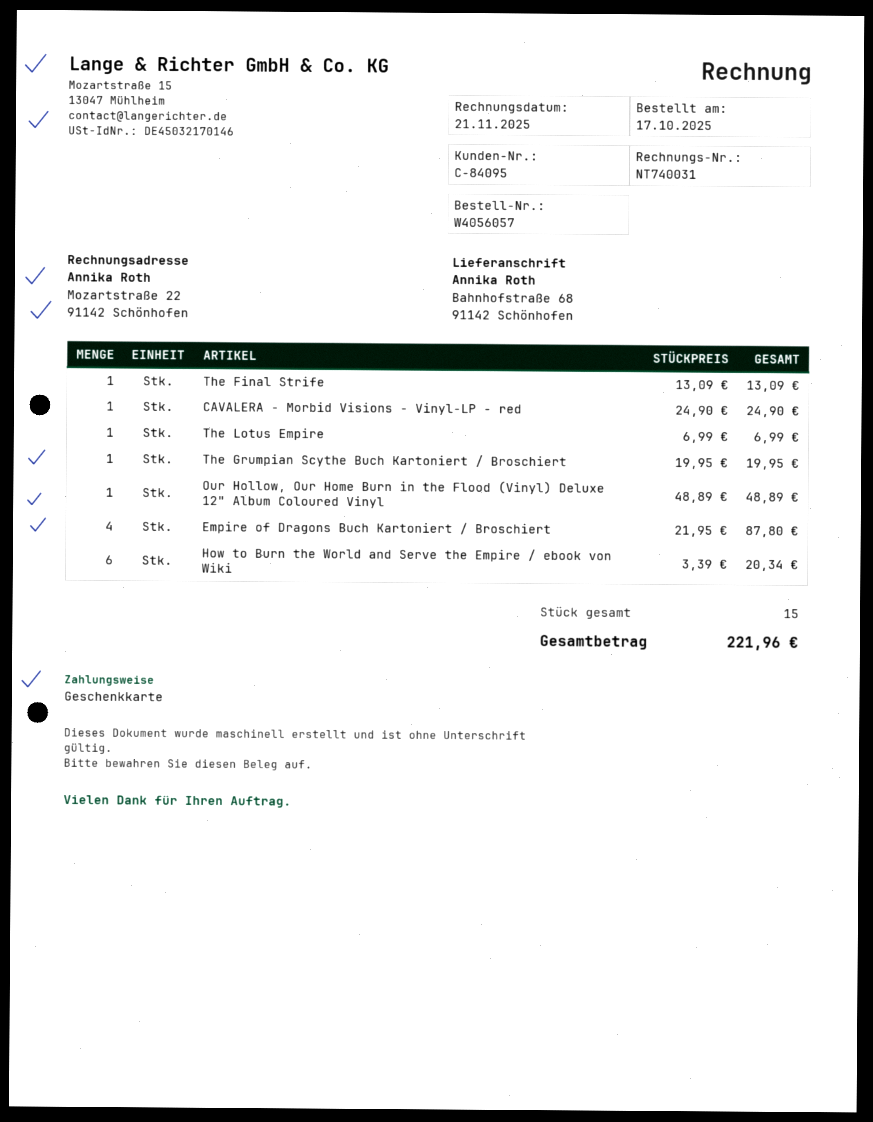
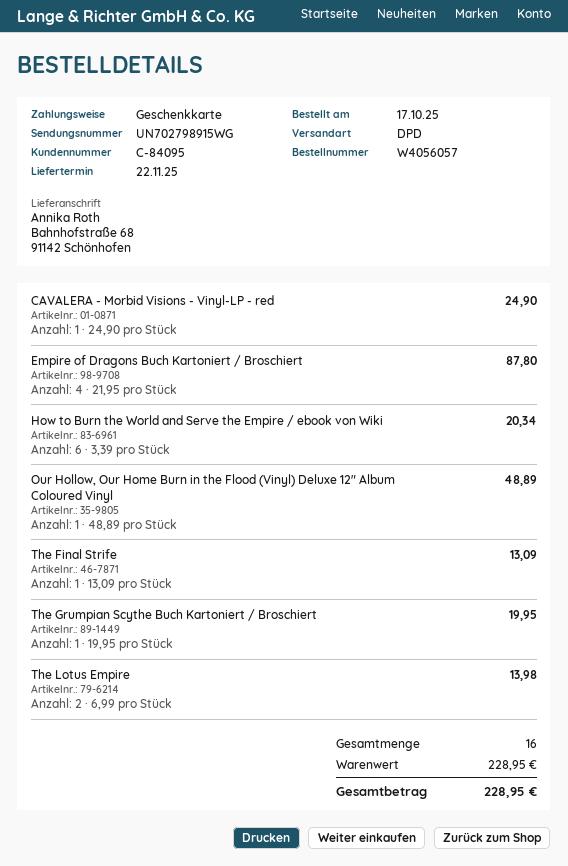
The Lotus Empire: 1 x 6.99 = 6.99 -> 2 x 6.99 = 13.98
total quantity: 15 -> 16
total: 221.96 -> 228.95

